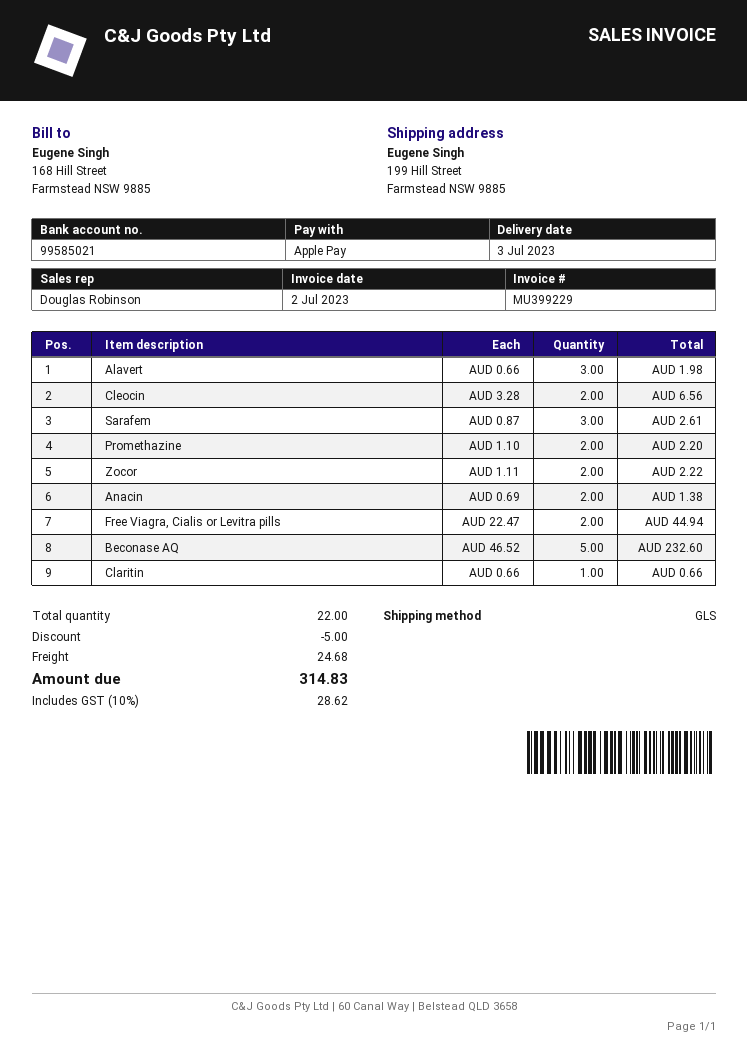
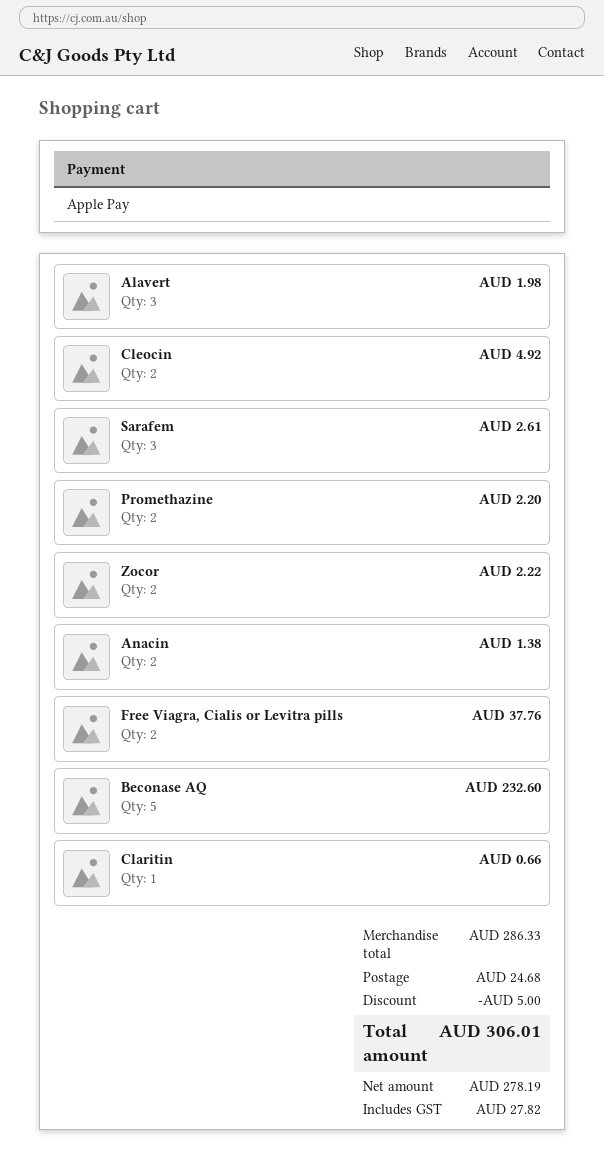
Cleocin: 2 for 6.56 -> 2 for 4.92
Free Viagra, Cialis or Levitra pills: 2 for 44.94 -> 2 for 37.76
tax: 28.62 -> 27.82
total: 314.83 -> 306.01

